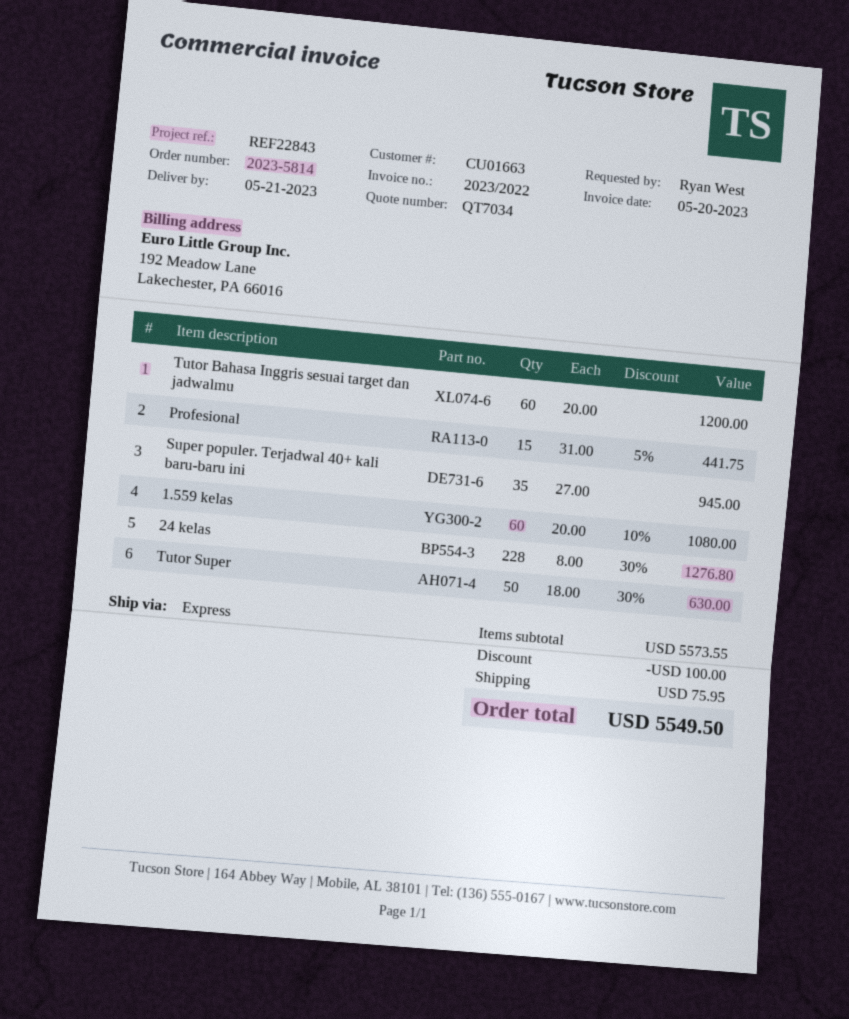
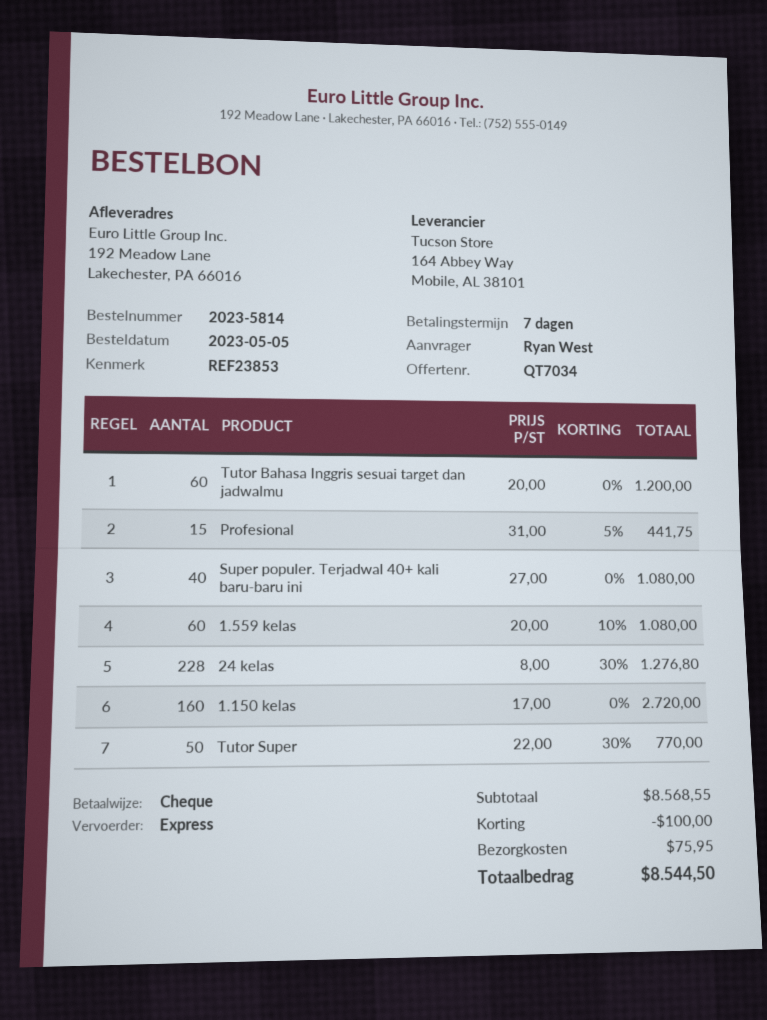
reference: REF22843 -> REF23853
Super populer. Terjadwal 40+ kali baru-baru ini: 35 x 27.00 = 945.00 -> 40 x 27.00 = 1080.00
Tutor Super: 50 x 18.00 - 30% = 630.00 -> 50 x 22.00 - 30% = 770.00
1.150 kelas: none -> 160 x 17.00 = 2720.00
subtotal: 5573.55 -> 8568.55
total: 5549.50 -> 8544.50

